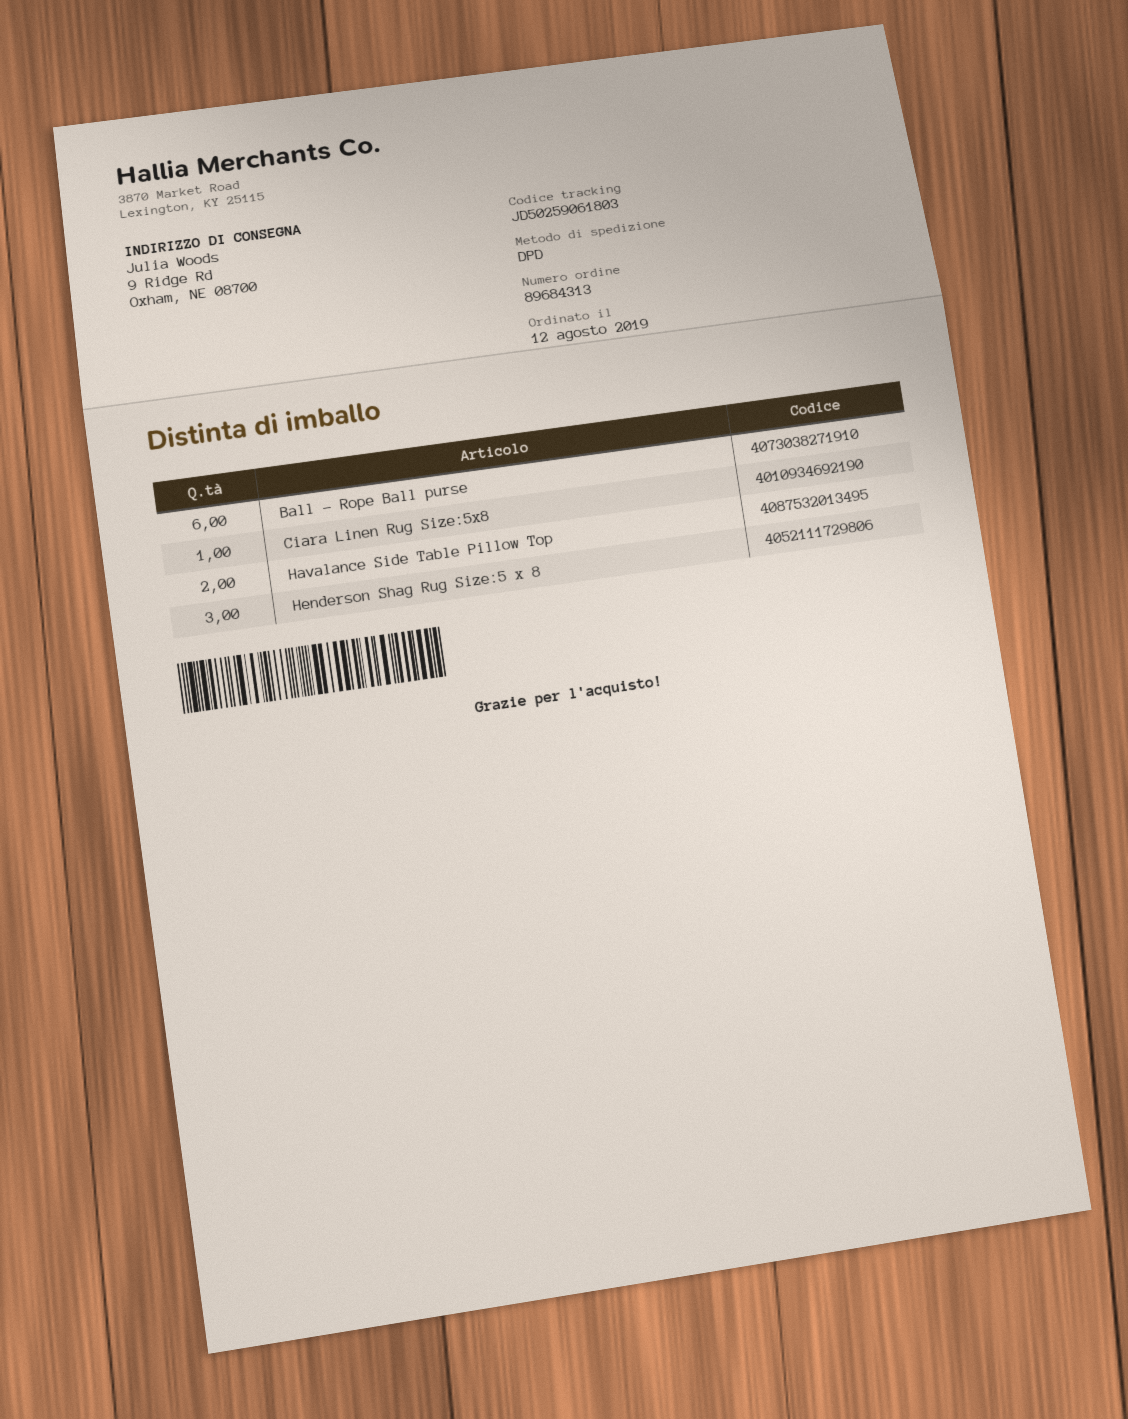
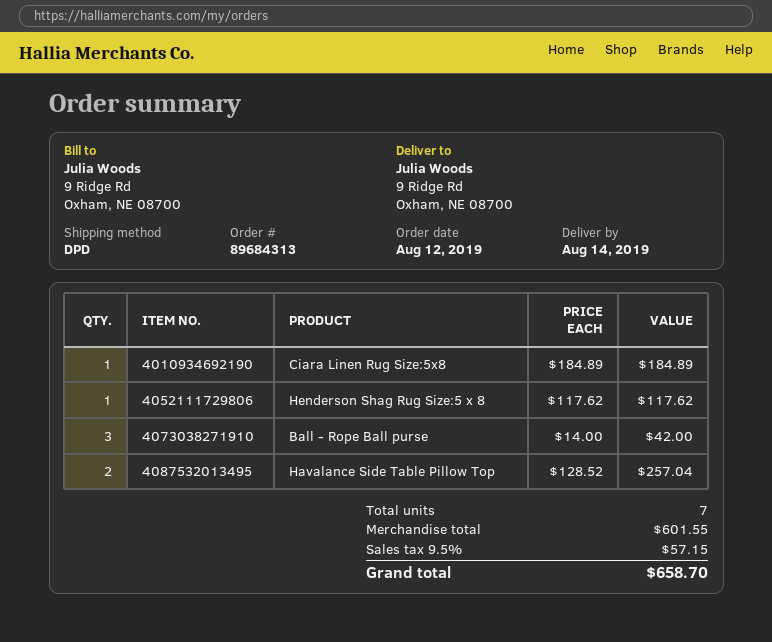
Ball - Rope Ball purse: 6 -> 3
Henderson Shag Rug Size:5 x 8: 3 -> 1

